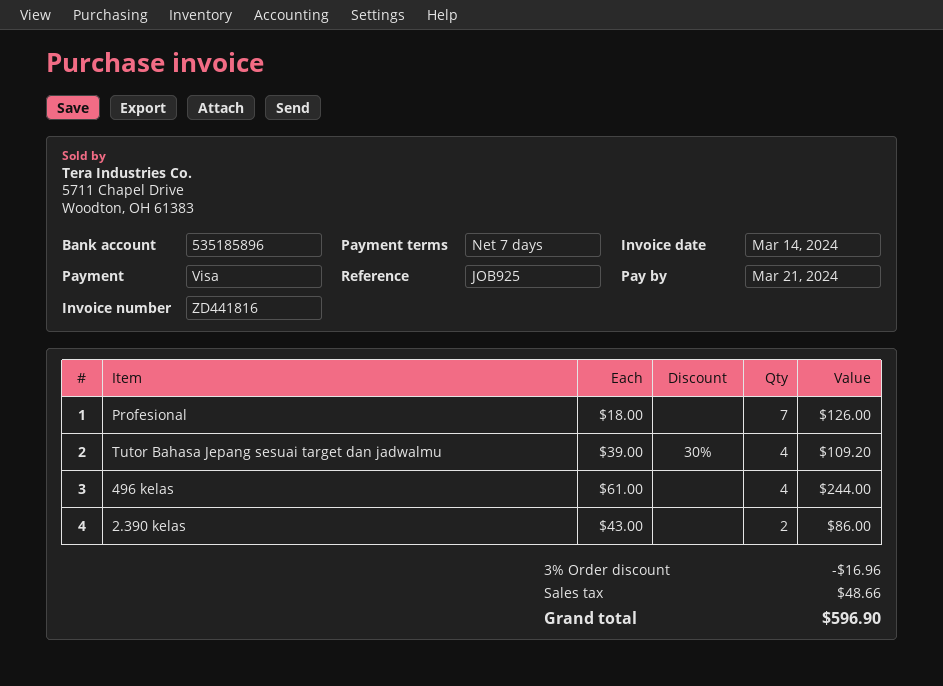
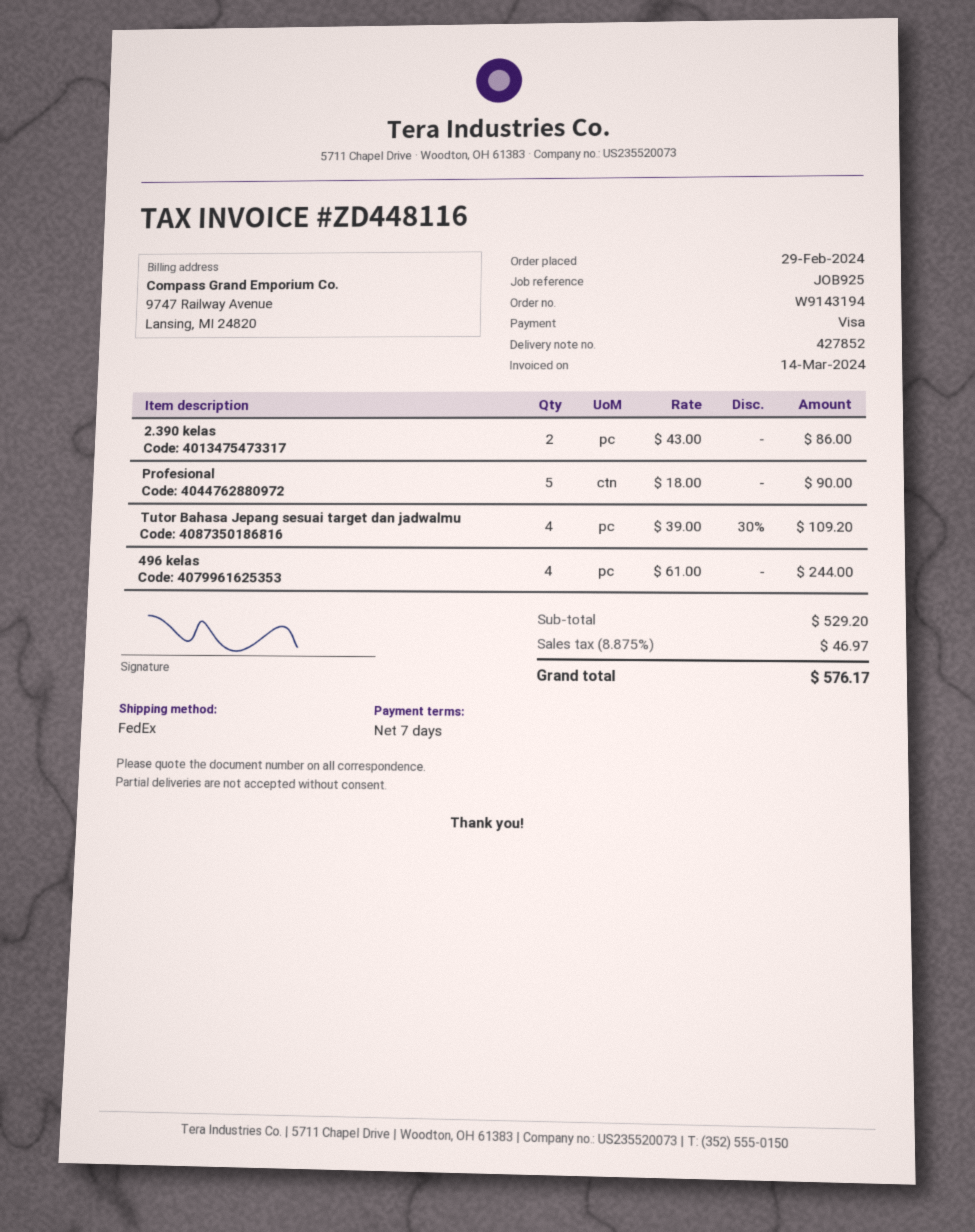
invoice number: ZD441816 -> ZD448116
Profesional: 7 x 18.00 = 126.00 -> 5 x 18.00 = 90.00
discount: 3% = 16.96 -> none
tax: 48.66 -> 46.97
total: 596.90 -> 576.17

